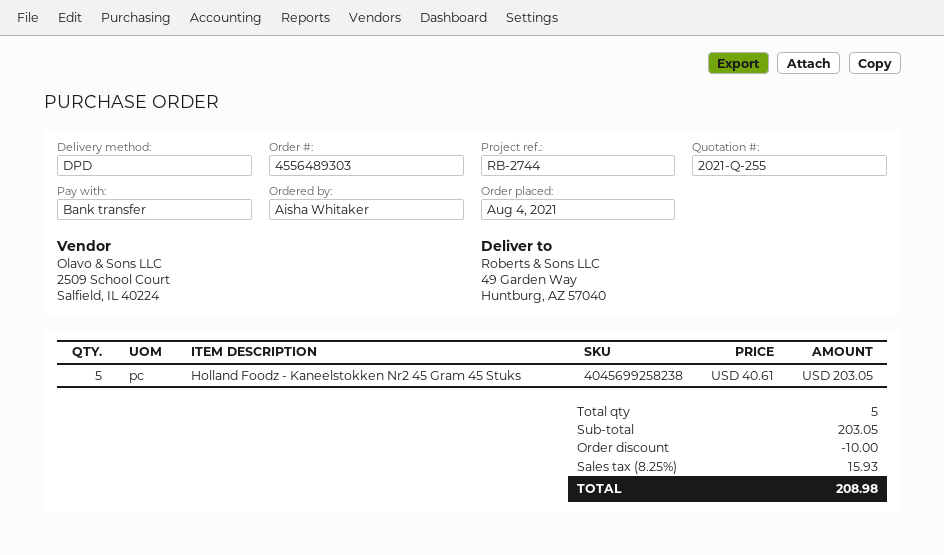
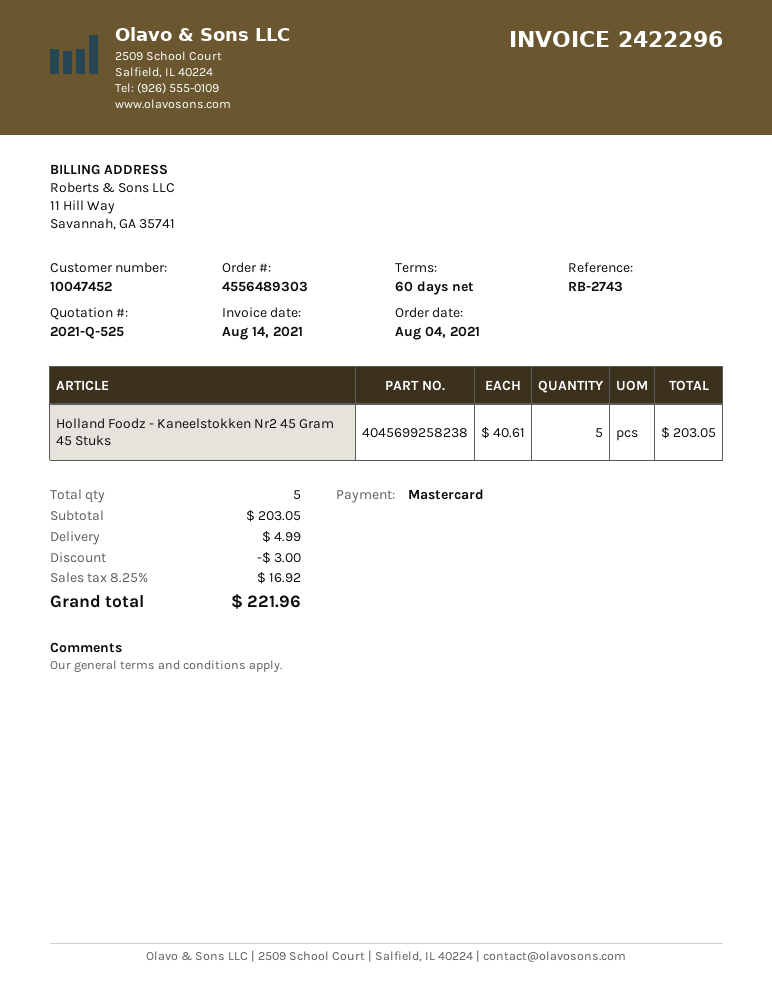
quote number: 2021-Q-255 -> 2021-Q-525
reference: RB-2744 -> RB-2743
payment method: bank transfer -> Mastercard
discount: 10.00 -> 3.00
shipping: none -> 4.99
tax: 8.25% = 15.93 -> 8.25% = 16.92
total: 208.98 -> 221.96

